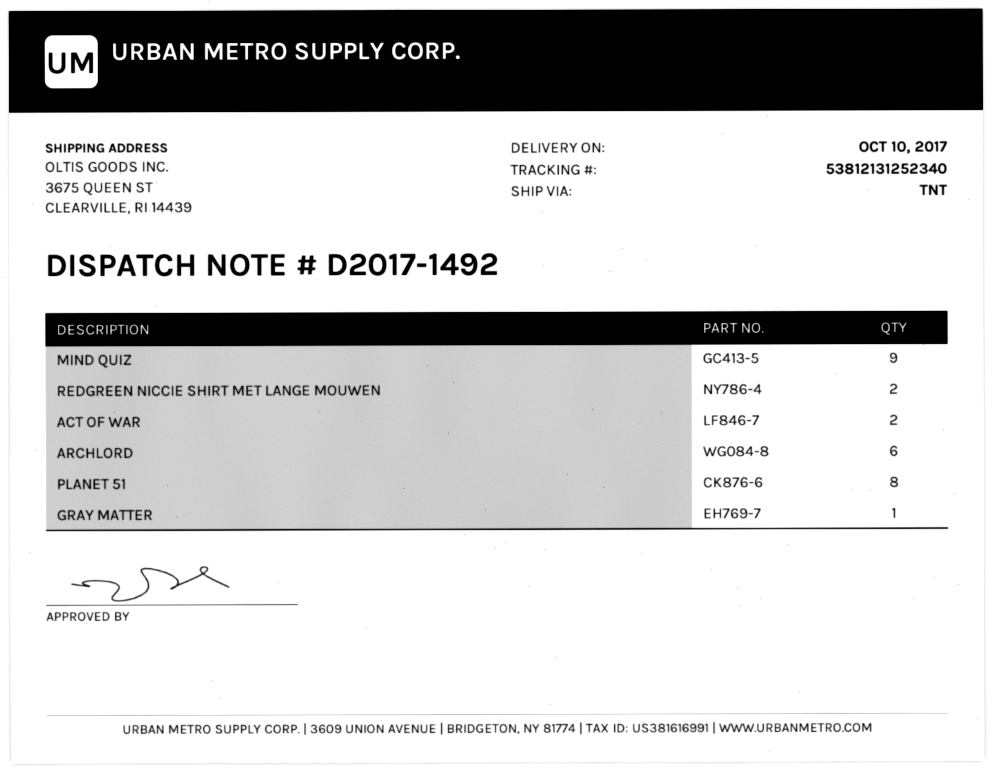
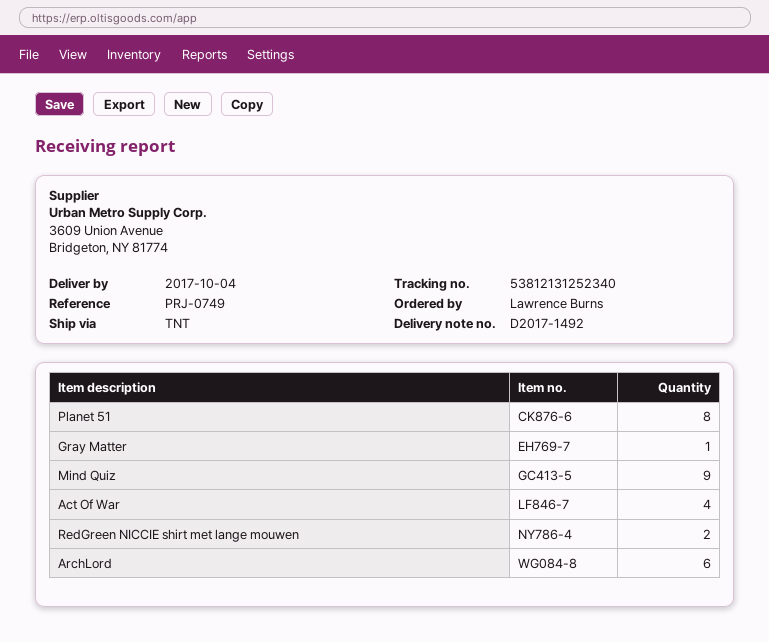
delivery date: 2017-10-10 -> 2017-10-04
ACT OF WAR: 2 -> 4

